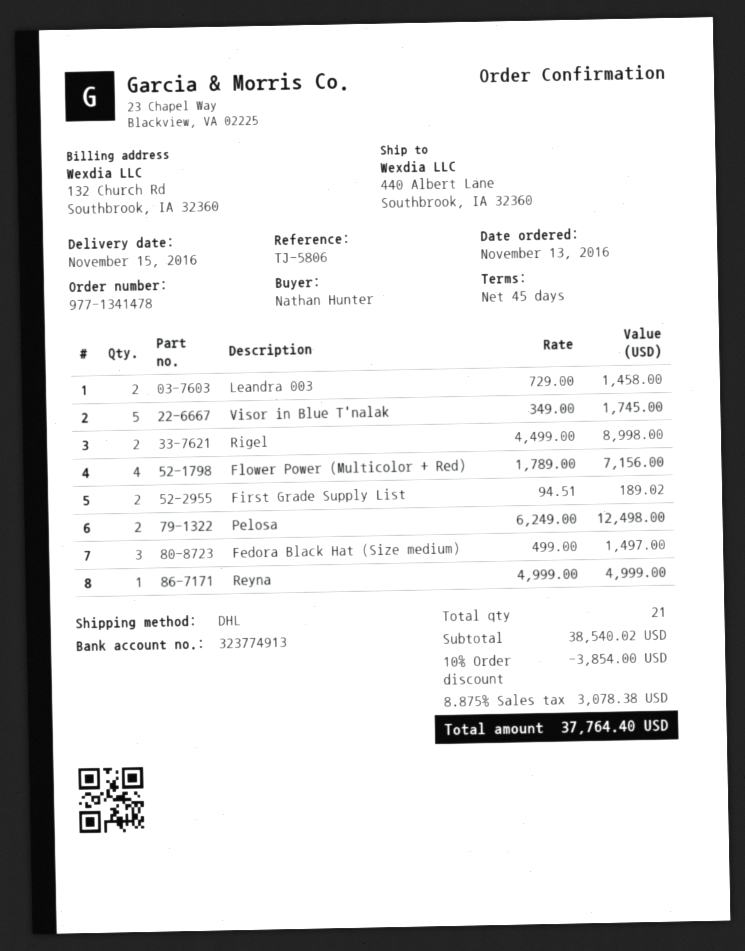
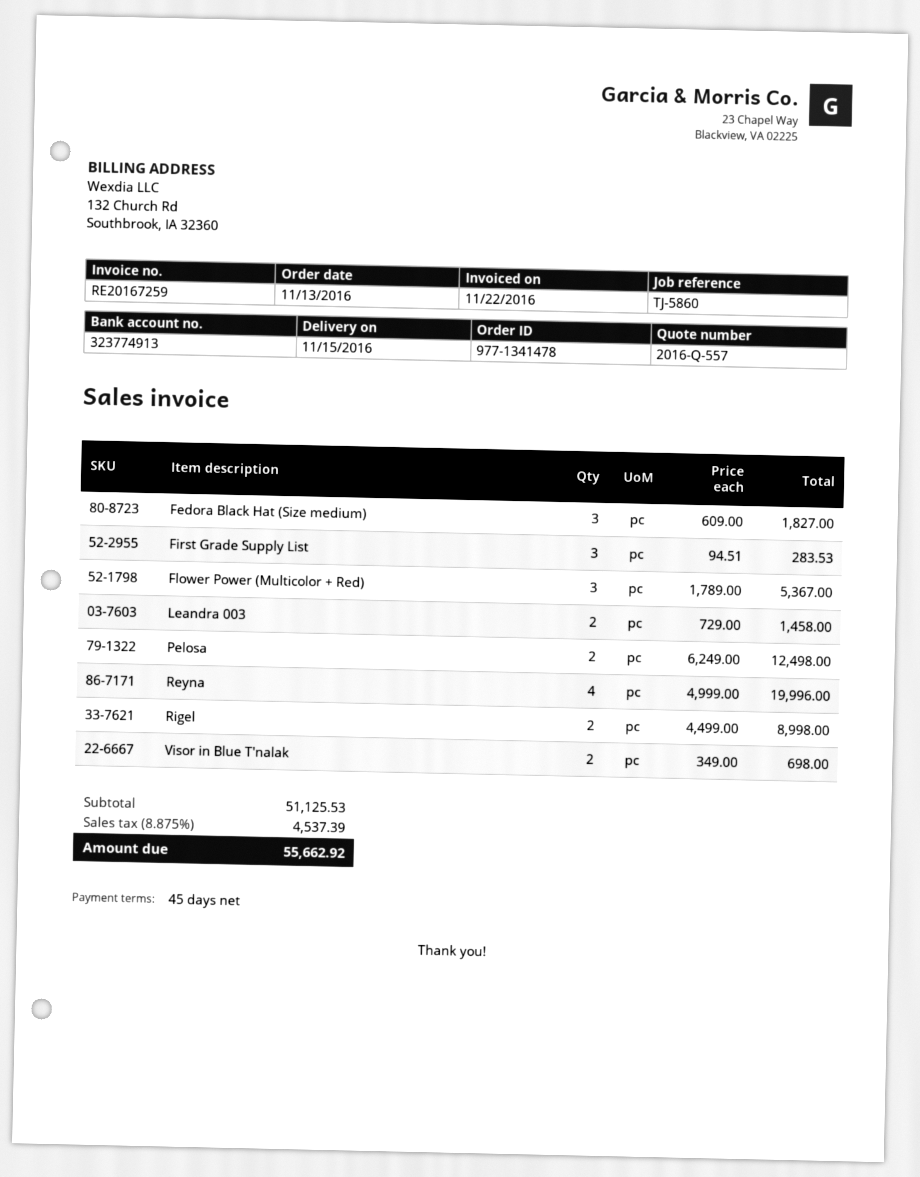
reference: TJ-5806 -> TJ-5860
Visor in Blue T'nalak: 5 x 349.00 = 1745.00 -> 2 x 349.00 = 698.00
Flower Power (Multicolor + Red): 4 x 1789.00 = 7156.00 -> 3 x 1789.00 = 5367.00
First Grade Supply List: 2 x 94.51 = 189.02 -> 3 x 94.51 = 283.53
Fedora Black Hat (Size medium): 3 x 499.00 = 1497.00 -> 3 x 609.00 = 1827.00
Reyna: 1 x 4999.00 = 4999.00 -> 4 x 4999.00 = 19996.00
subtotal: 38540.02 -> 51125.53
discount: 10% = 3854.00 -> none
tax: 8.875% = 3078.38 -> 8.875% = 4537.39
total: 37764.40 -> 55662.92

